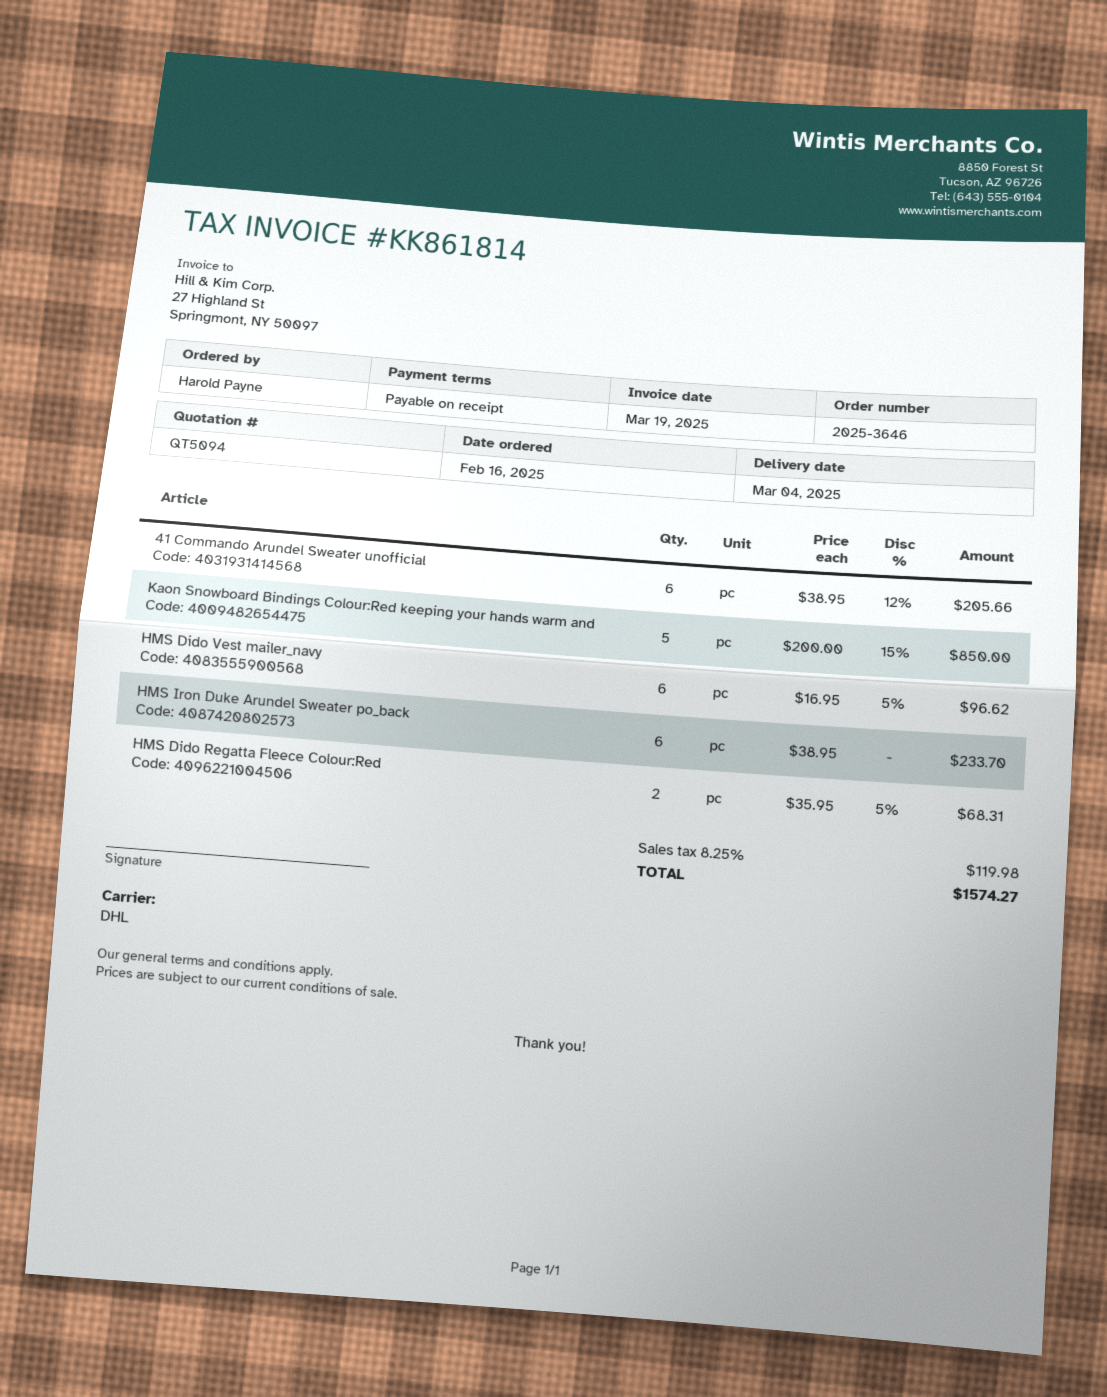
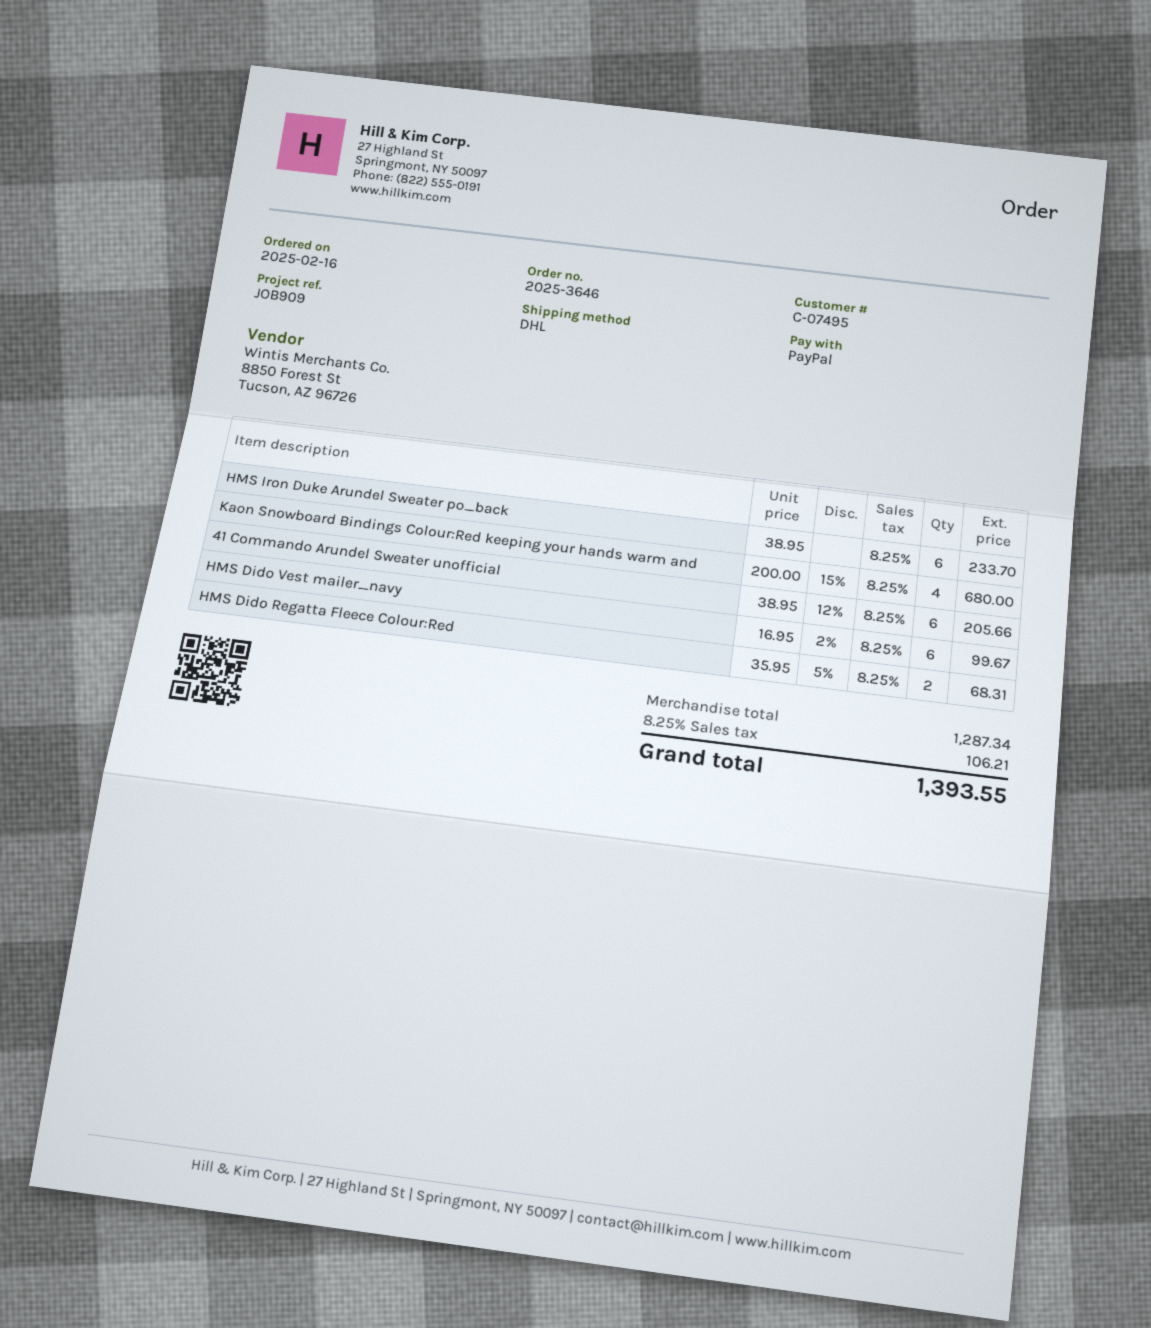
Kaon Snowboard Bindings Colour:Red keeping your hands warm and: 5 x 200.00 - 15% = 850.00 -> 4 x 200.00 - 15% = 680.00
HMS Dido Vest mailer_navy: 6 x 16.95 - 5% = 96.62 -> 6 x 16.95 - 2% = 99.67
tax: 8.25% = 119.98 -> 8.25% = 106.21
total: 1574.27 -> 1393.55

